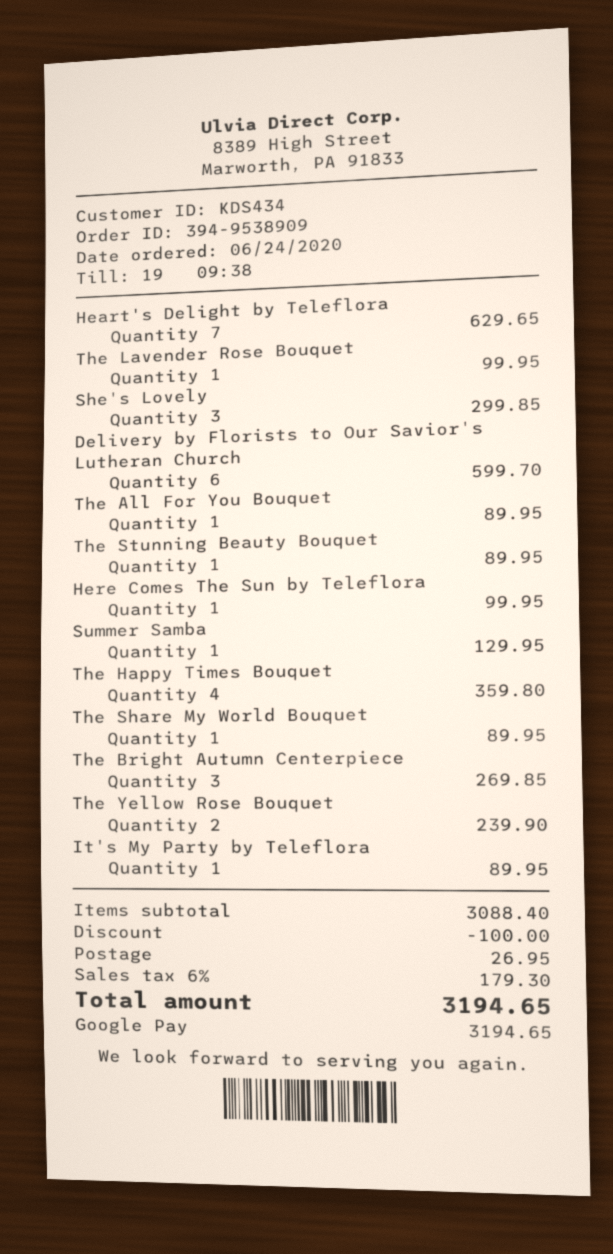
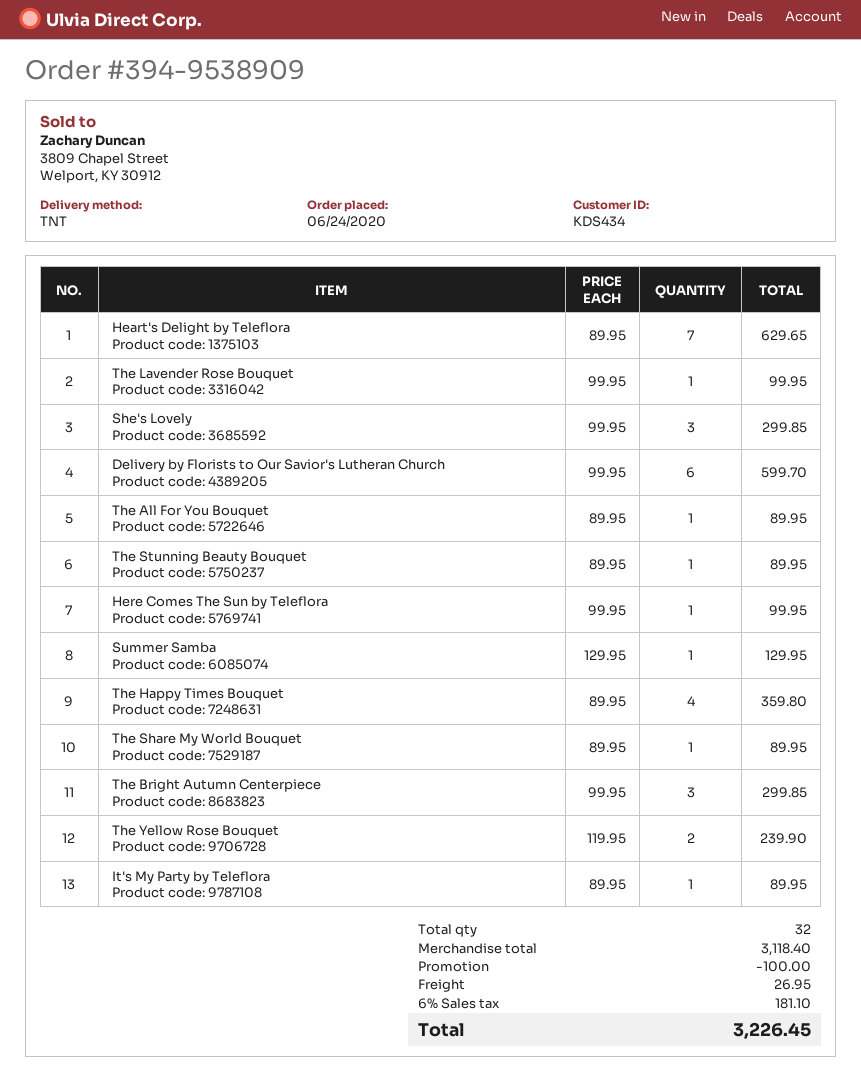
The Bright Autumn Centerpiece: 3 for 269.85 -> 3 for 299.85
subtotal: 3088.40 -> 3118.40
tax: 6% = 179.30 -> 6% = 181.10
total: 3194.65 -> 3226.45

